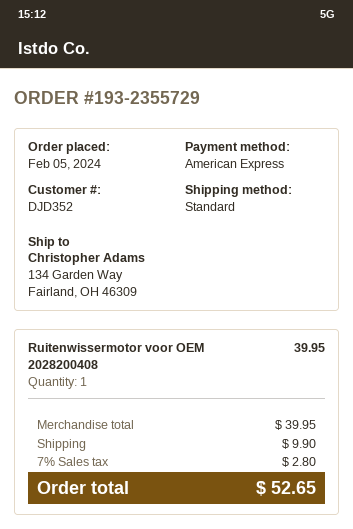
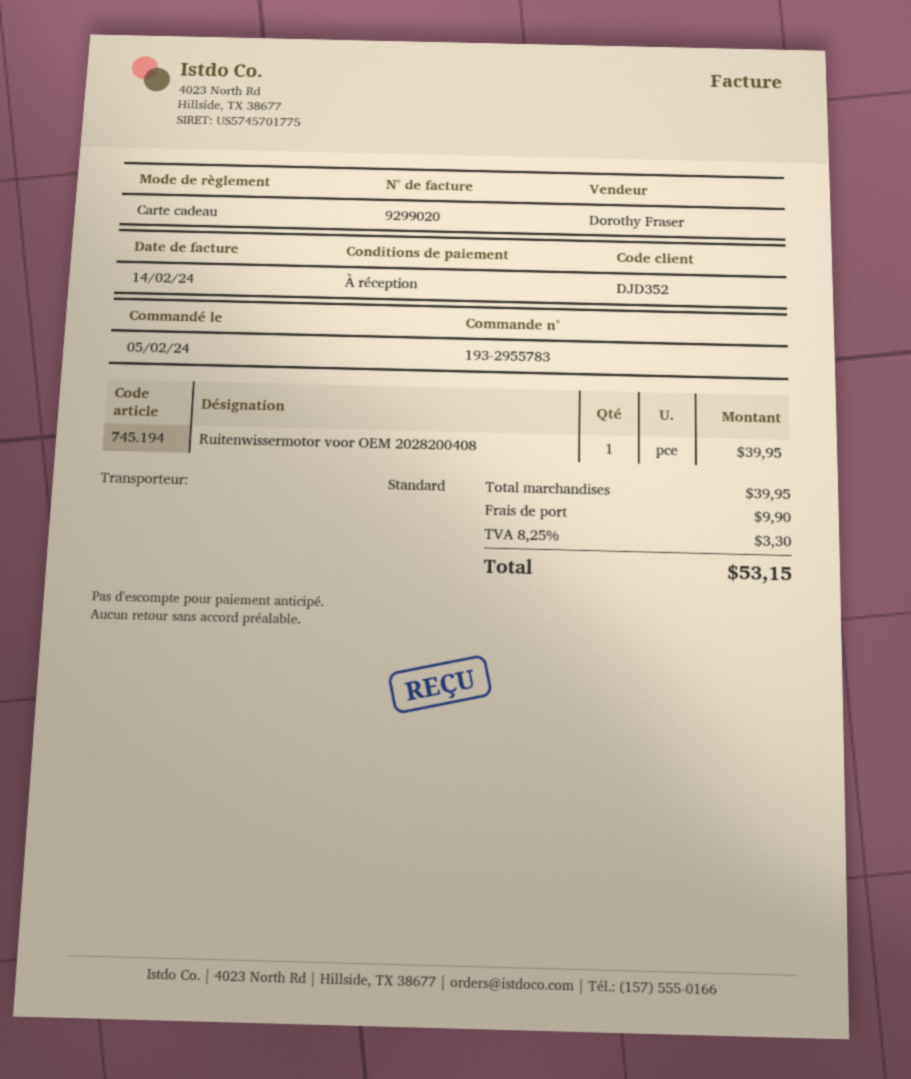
order number: 193-2355729 -> 193-2955783
payment method: American Express -> gift card
tax: 7% = 2.80 -> 8.25% = 3.30
total: 52.65 -> 53.15

